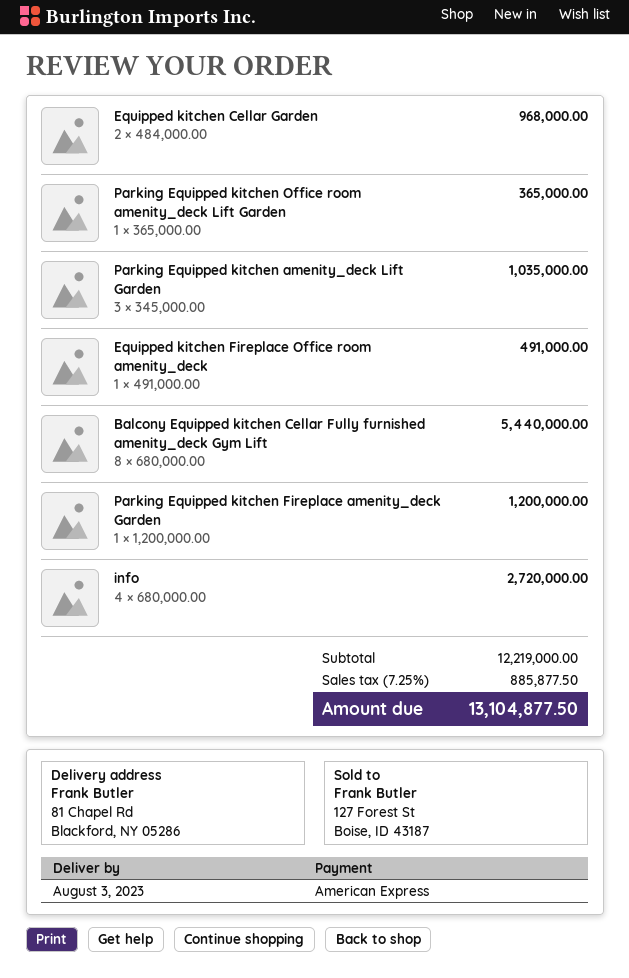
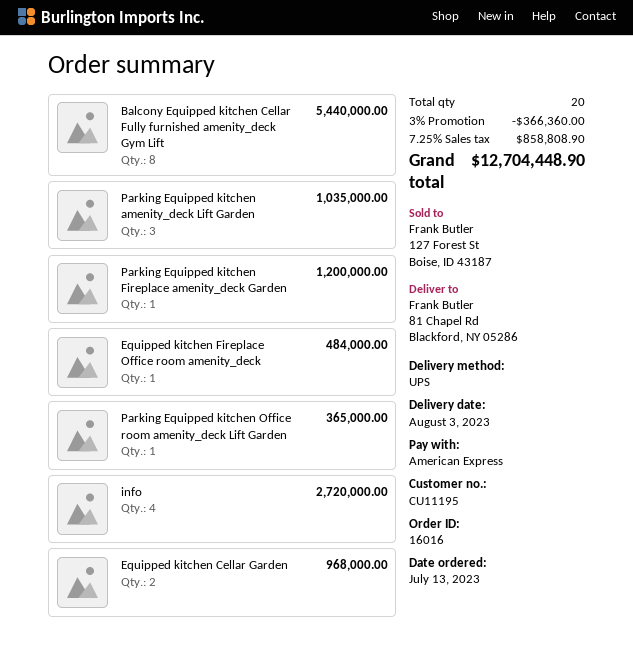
Equipped kitchen Fireplace Office room amenity_deck: 1 for 491000.00 -> 1 for 484000.00
discount: none -> 3% = 366360.00
tax: 7.25% = 885877.50 -> 7.25% = 858808.90
total: 13104877.50 -> 12704448.90

